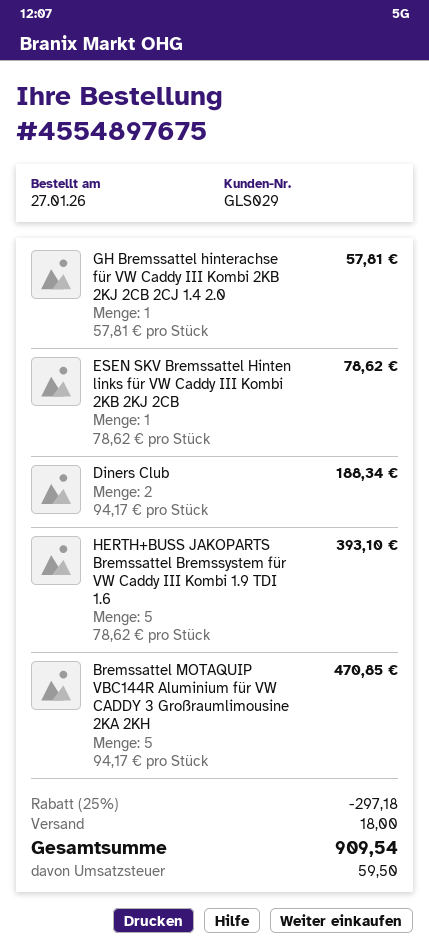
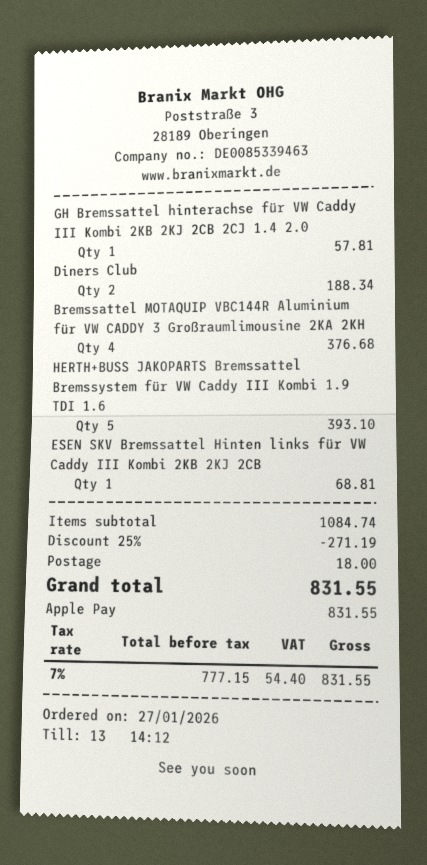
ESEN SKV Bremssattel Hinten links für VW Caddy III Kombi 2KB 2KJ 2CB: 1 for 78.62 -> 1 for 68.81
Bremssattel MOTAQUIP VBC144R Aluminium für VW CADDY 3 Großraumlimousine 2KA 2KH: 5 for 470.85 -> 4 for 376.68
discount: 25% = 297.18 -> 25% = 271.19
tax: 59.50 -> 54.40
total: 909.54 -> 831.55

